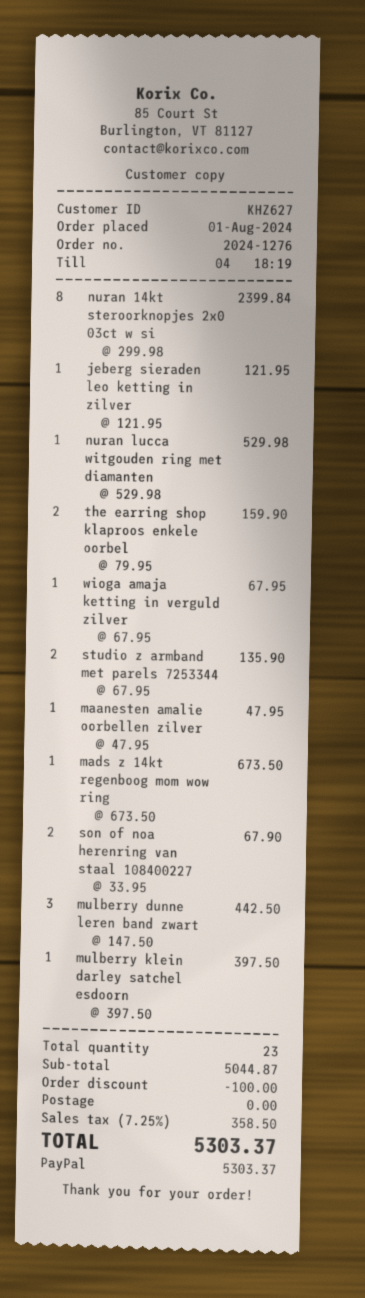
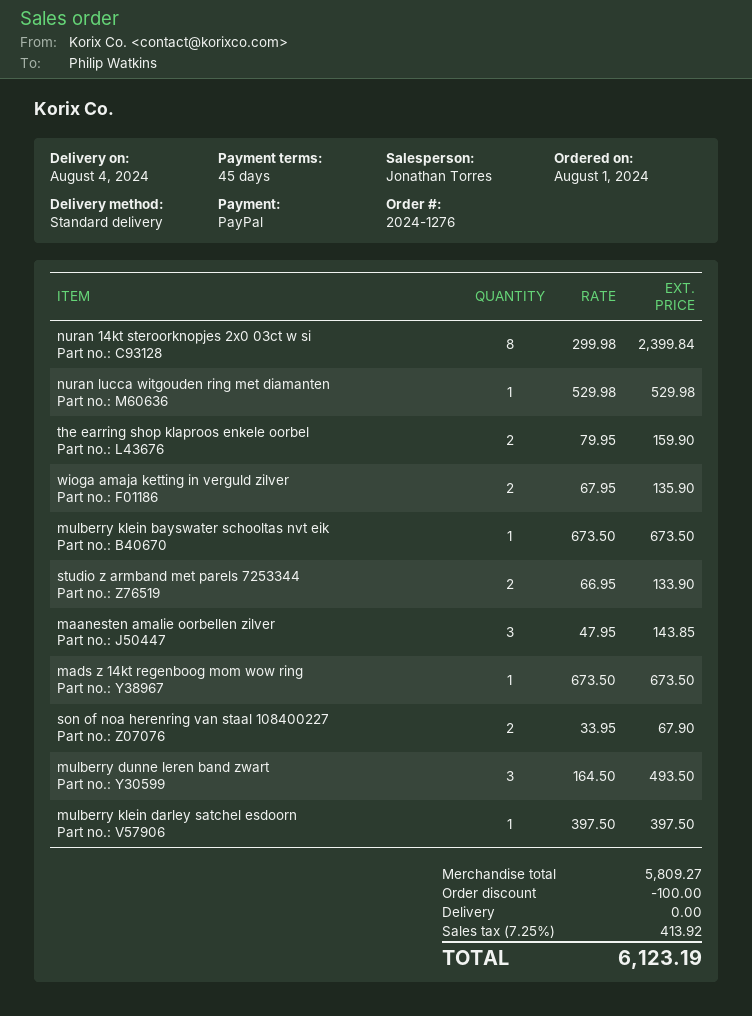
jeberg sieraden leo ketting in zilver: 1 x 121.95 = 121.95 -> none
wioga amaja ketting in verguld zilver: 1 x 67.95 = 67.95 -> 2 x 67.95 = 135.90
studio z armband met parels 7253344: 2 x 67.95 = 135.90 -> 2 x 66.95 = 133.90
maanesten amalie oorbellen zilver: 1 x 47.95 = 47.95 -> 3 x 47.95 = 143.85
mulberry dunne leren band zwart: 3 x 147.50 = 442.50 -> 3 x 164.50 = 493.50
mulberry klein bayswater schooltas nvt eik: none -> 1 x 673.50 = 673.50
subtotal: 5044.87 -> 5809.27
tax: 7.25% = 358.50 -> 7.25% = 413.92
total: 5303.37 -> 6123.19

